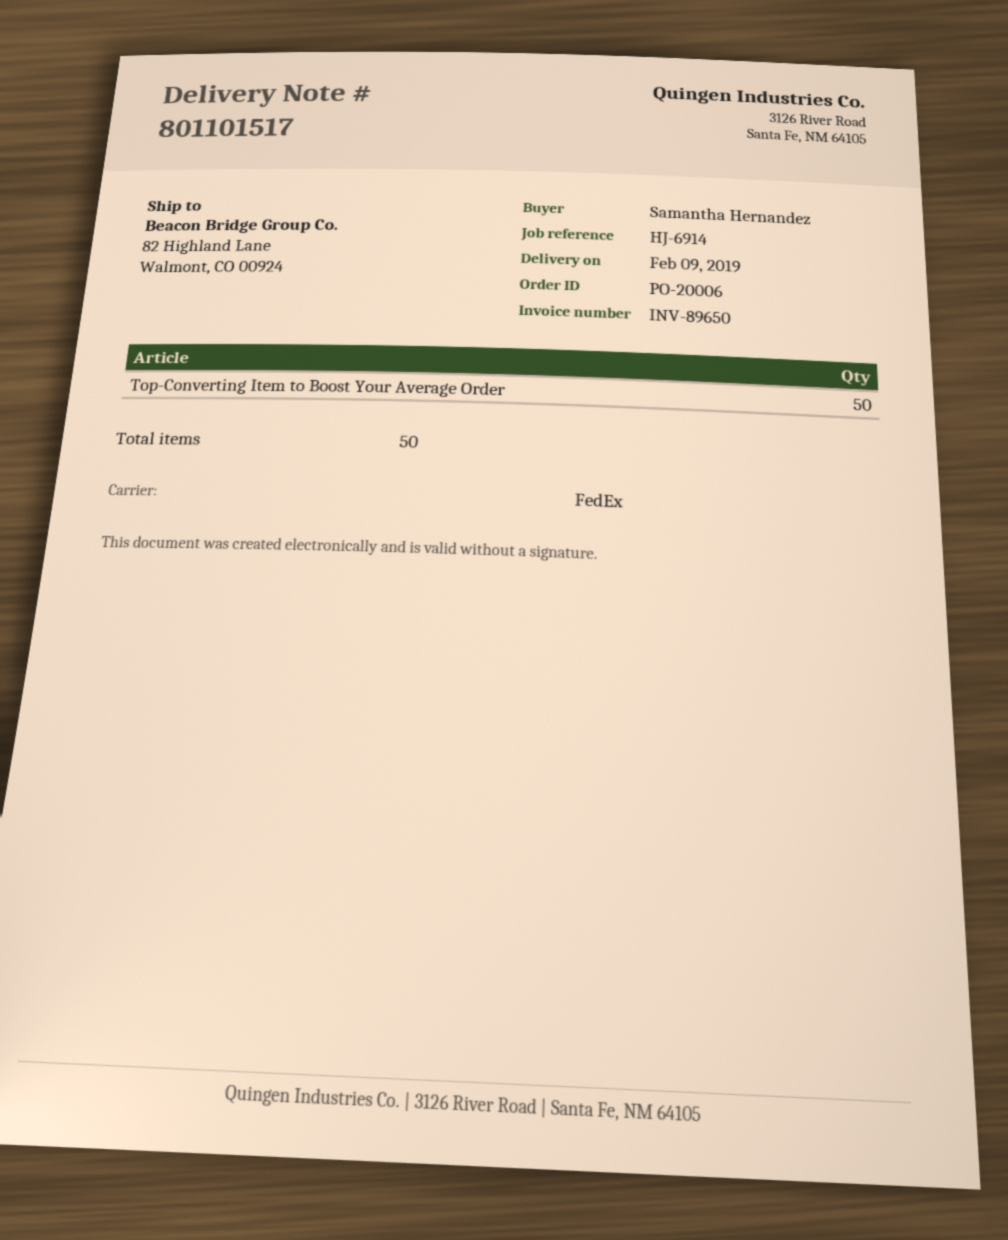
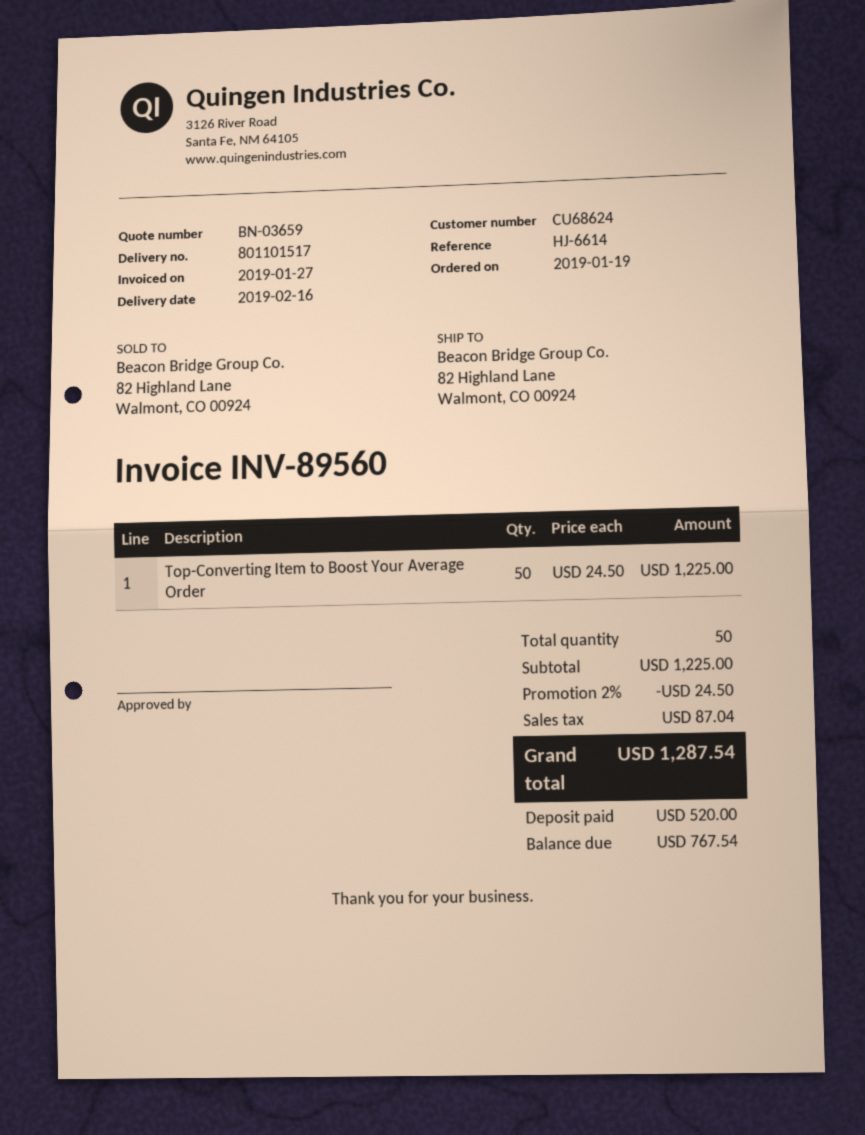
delivery date: 2019-02-09 -> 2019-02-16
invoice number: INV-89650 -> INV-89560
reference: HJ-6914 -> HJ-6614

